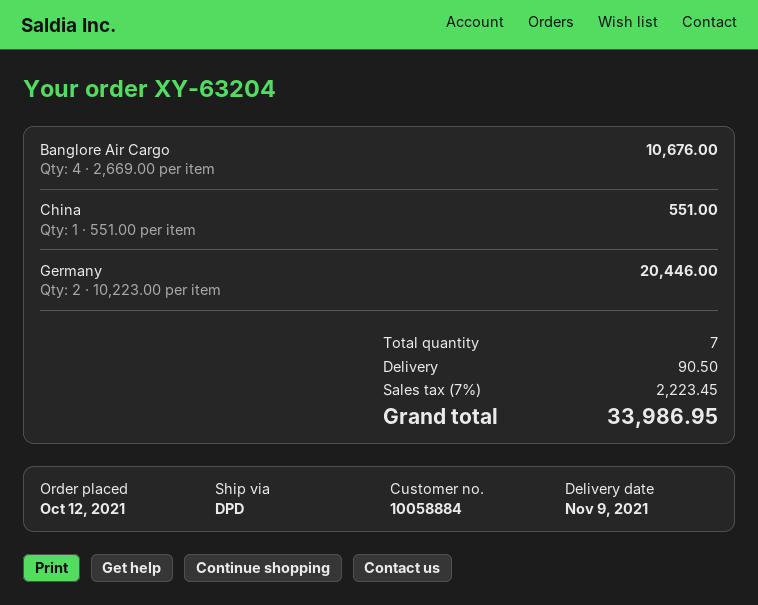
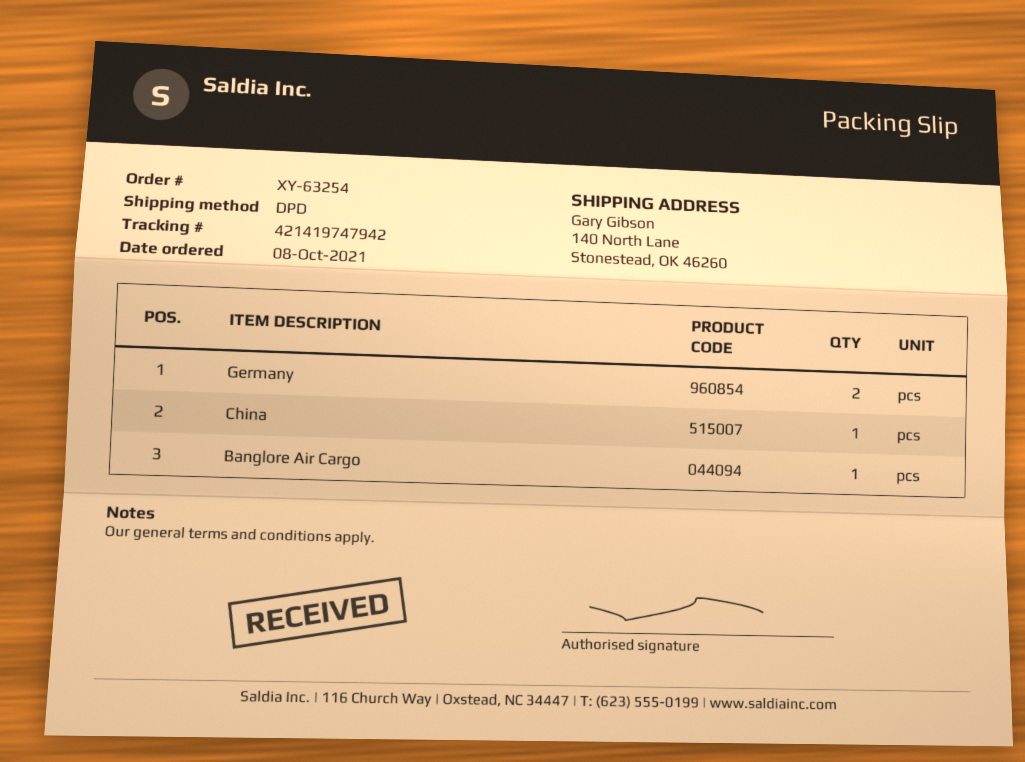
order number: XY-63204 -> XY-63254
order date: 2021-10-12 -> 2021-10-08
Banglore Air Cargo: 4 -> 1

